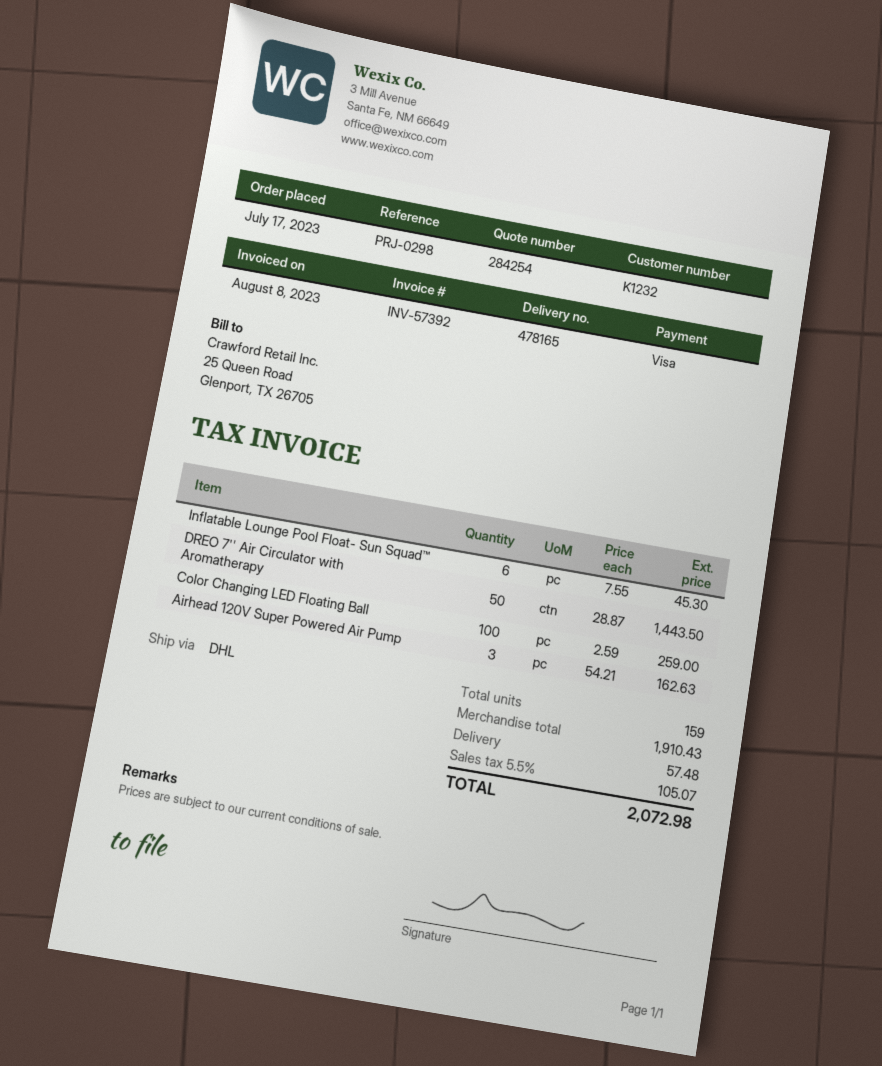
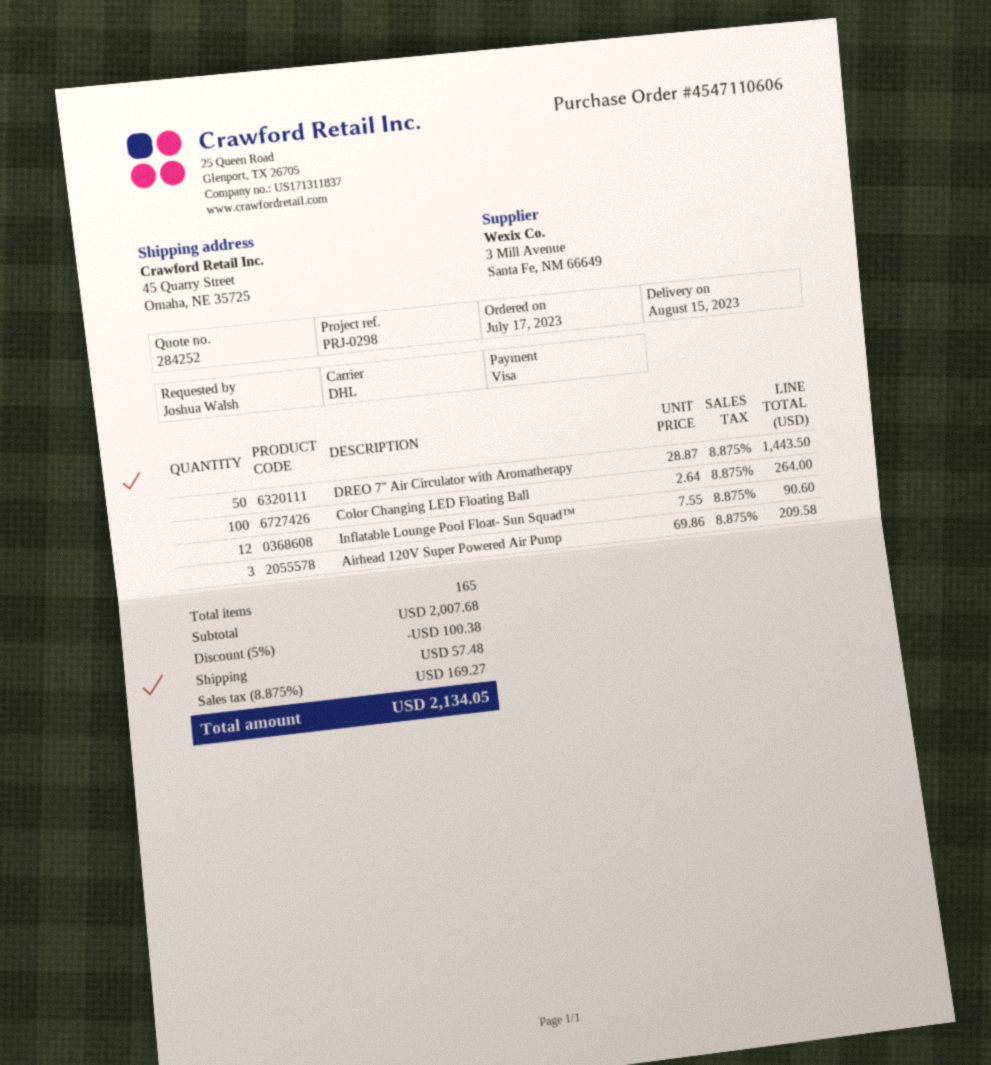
quote number: 284254 -> 284252
Inflatable Lounge Pool Float- Sun Squad™: 6 x 7.55 = 45.30 -> 12 x 7.55 = 90.60
Color Changing LED Floating Ball: 100 x 2.59 = 259.00 -> 100 x 2.64 = 264.00
Airhead 120V Super Powered Air Pump: 3 x 54.21 = 162.63 -> 3 x 69.86 = 209.58
total quantity: 159 -> 165
subtotal: 1910.43 -> 2007.68
discount: none -> 5% = 100.38
tax: 5.5% = 105.07 -> 8.875% = 169.27
total: 2072.98 -> 2134.05

